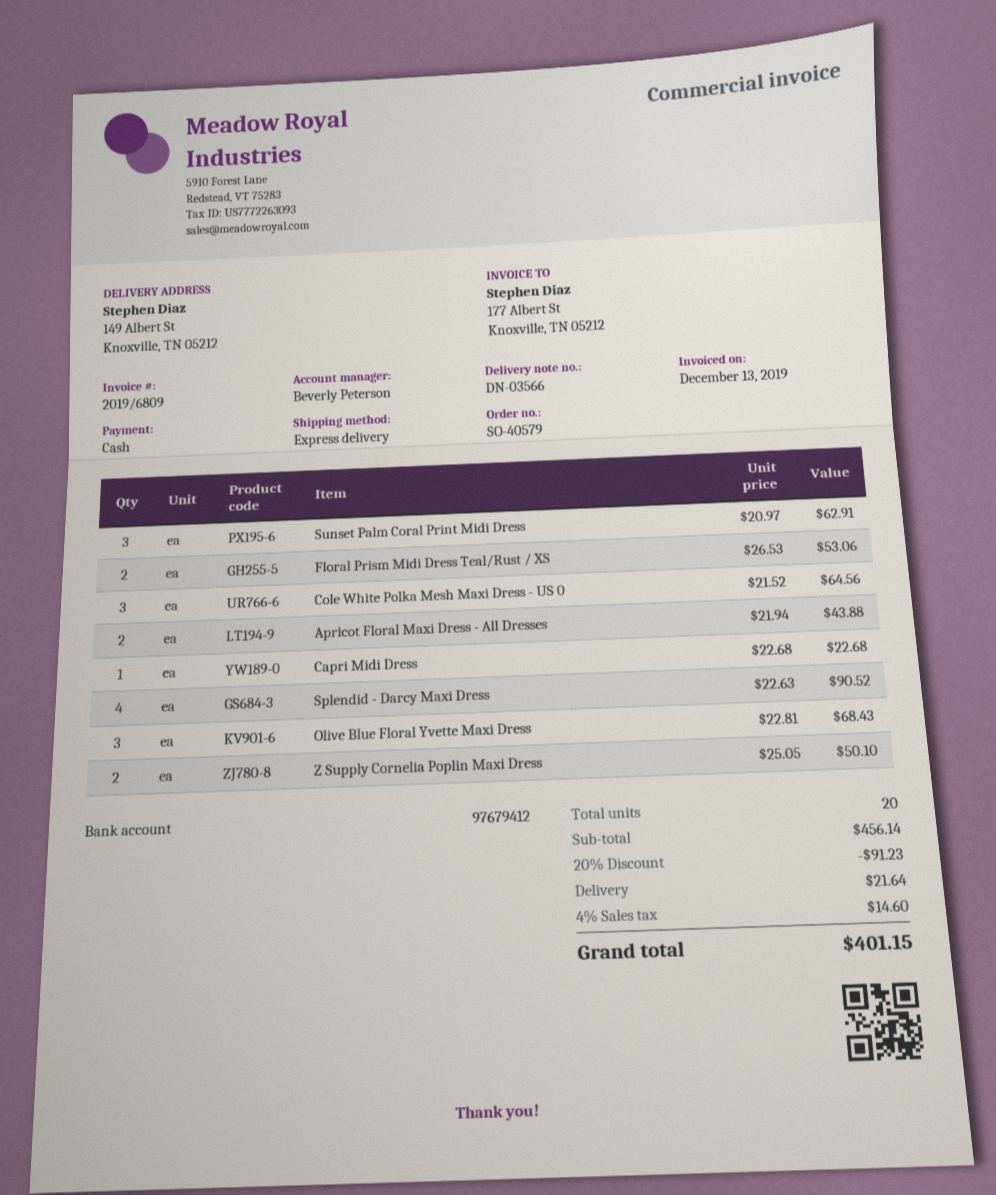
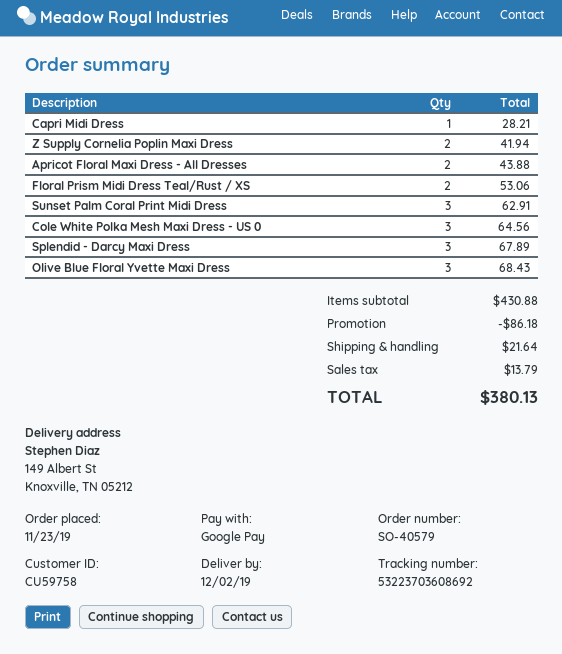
payment method: cash -> Google Pay
Capri Midi Dress: 1 for 22.68 -> 1 for 28.21
Splendid - Darcy Maxi Dress: 4 for 90.52 -> 3 for 67.89
Z Supply Cornelia Poplin Maxi Dress: 2 for 50.10 -> 2 for 41.94
subtotal: 456.14 -> 430.88
discount: 91.23 -> 86.18
tax: 14.60 -> 13.79
total: 401.15 -> 380.13

